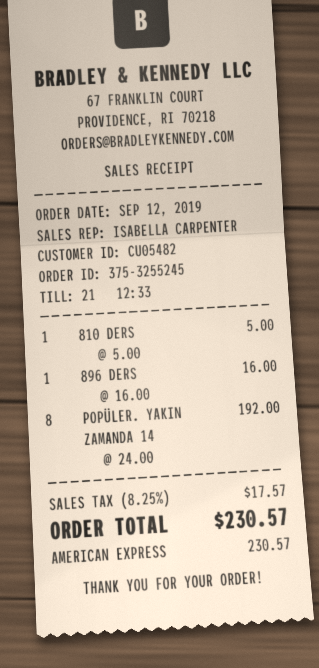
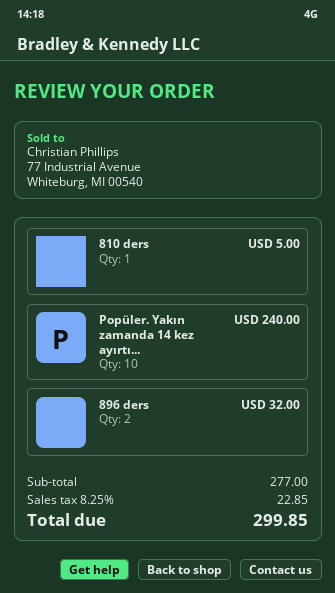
896 DERS: 1 for 16.00 -> 2 for 32.00
POPÜLER. YAKIN ZAMANDA 14: 8 for 192.00 -> 10 for 240.00
tax: 8.25% = 17.57 -> 8.25% = 22.85
total: 230.57 -> 299.85

